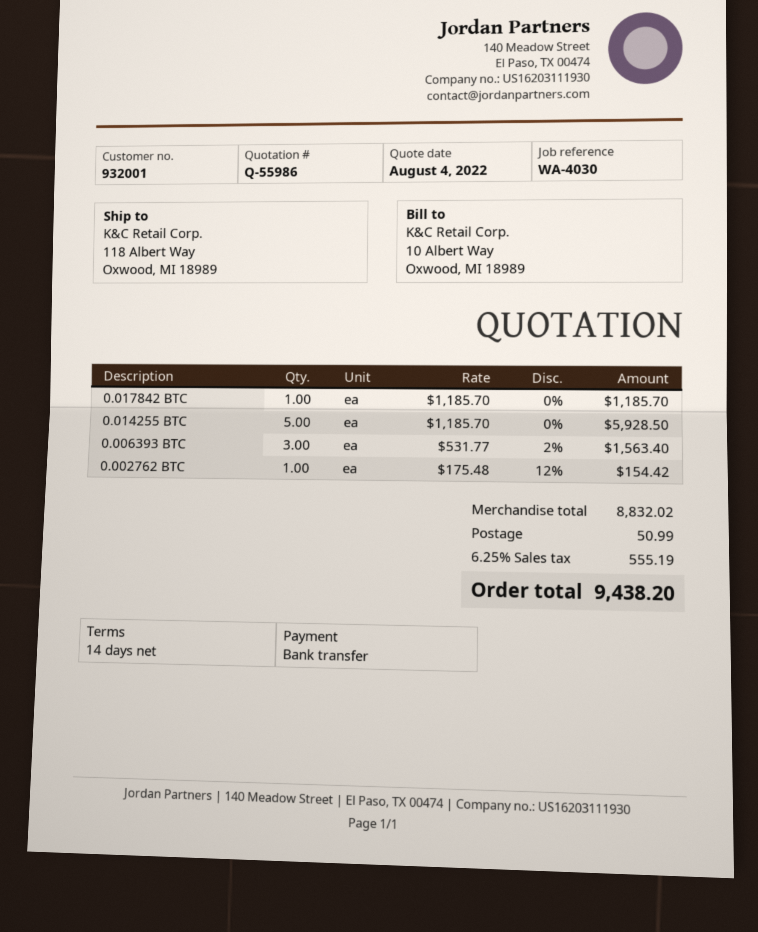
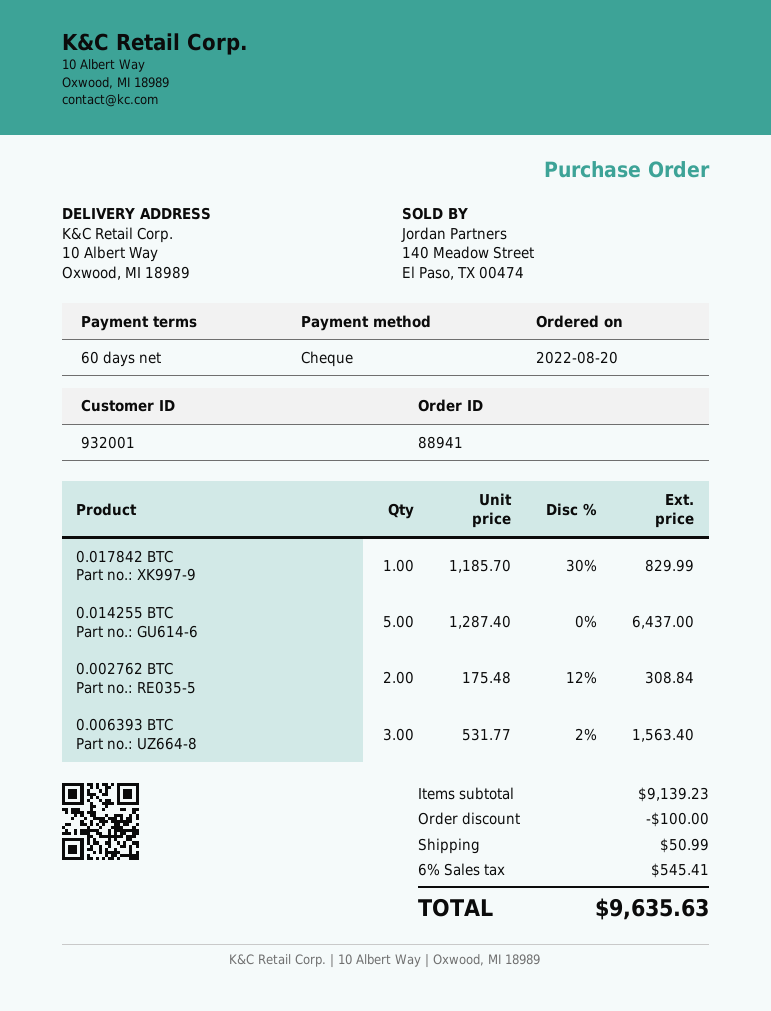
payment terms: 14 days -> 60 days
payment method: bank transfer -> cheque
ship to: 118 Albert Way, Oxwood, MI 18989 -> 10 Albert Way, Oxwood, MI 18989
0.017842 BTC: 1 x 1185.70 = 1185.70 -> 1 x 1185.70 - 30% = 829.99
0.014255 BTC: 5 x 1185.70 = 5928.50 -> 5 x 1287.40 = 6437.00
0.002762 BTC: 1 x 175.48 - 12% = 154.42 -> 2 x 175.48 - 12% = 308.84
subtotal: 8832.02 -> 9139.23
discount: none -> 100.00
tax: 6.25% = 555.19 -> 6% = 545.41
total: 9438.20 -> 9635.63

